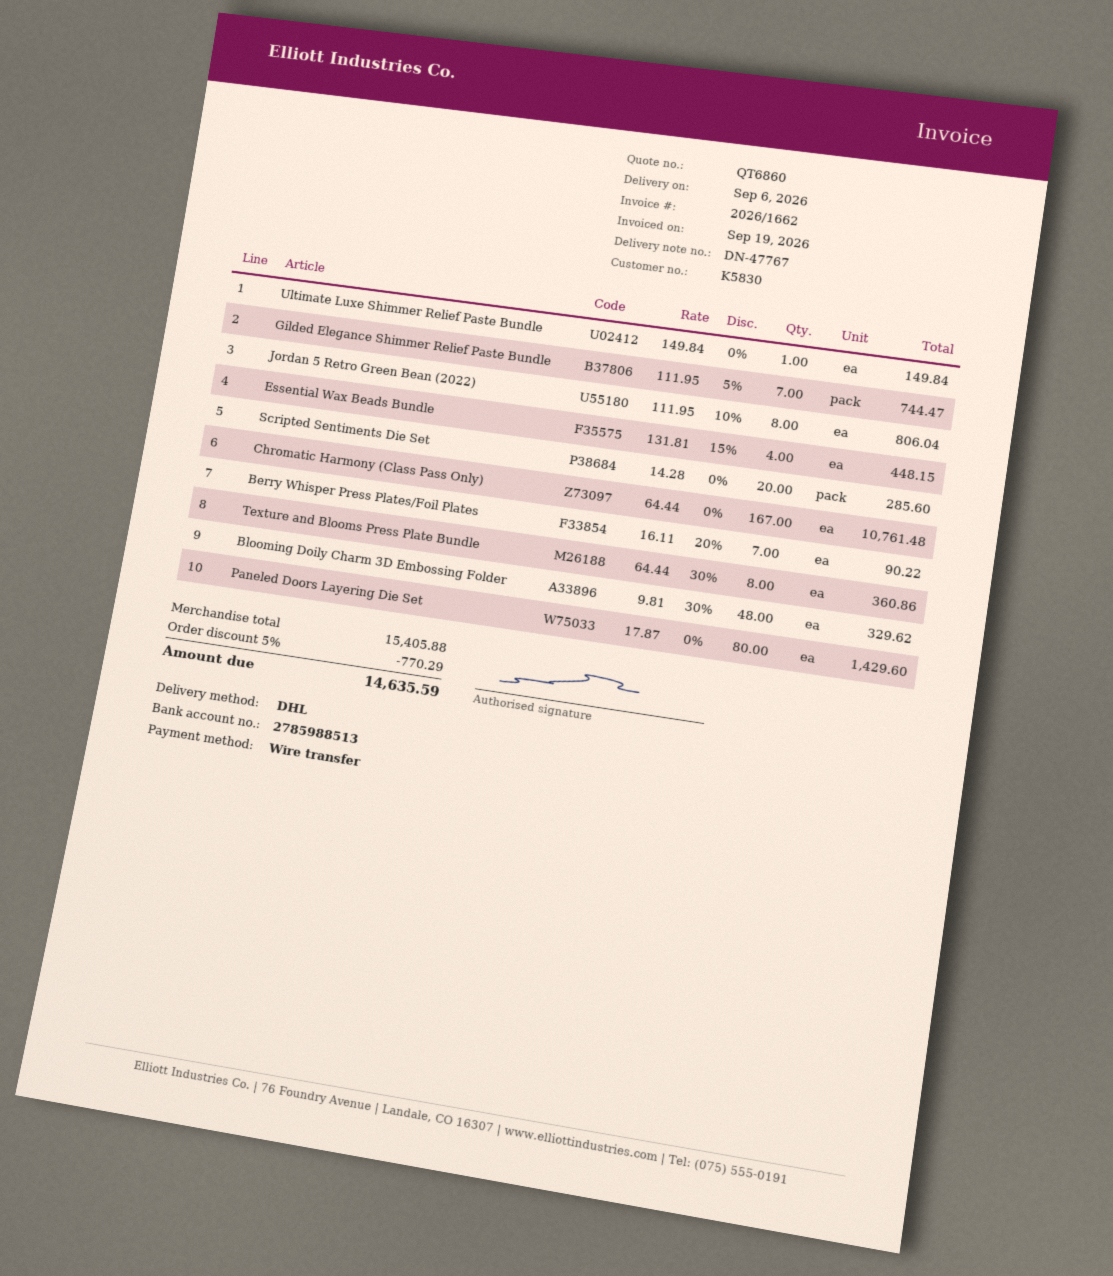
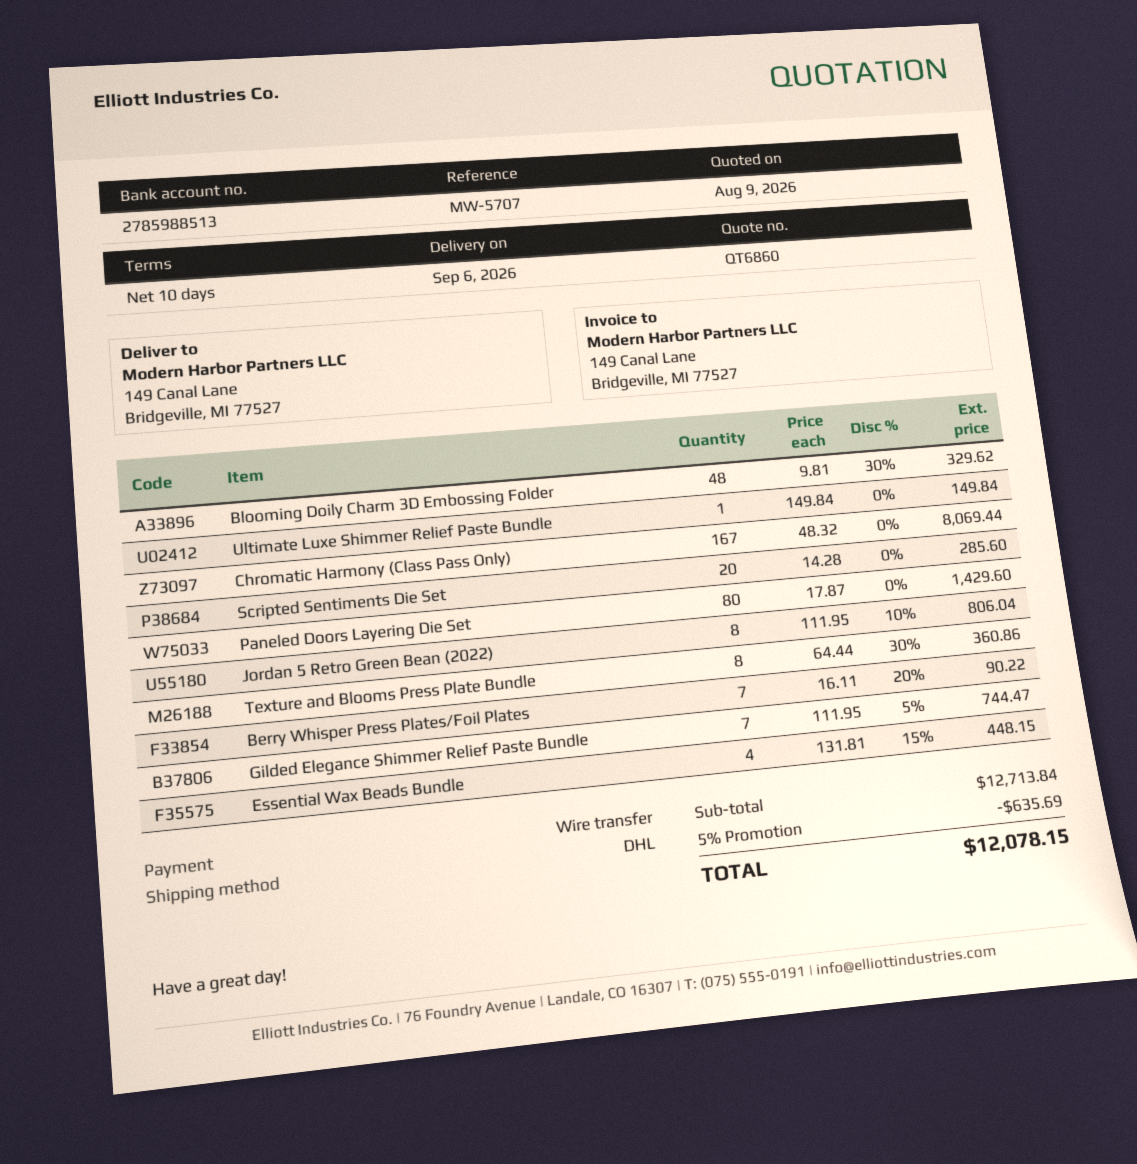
Chromatic Harmony (Class Pass Only): 167 x 64.44 = 10761.48 -> 167 x 48.32 = 8069.44
subtotal: 15405.88 -> 12713.84
discount: 5% = 770.29 -> 5% = 635.69
total: 14635.59 -> 12078.15

